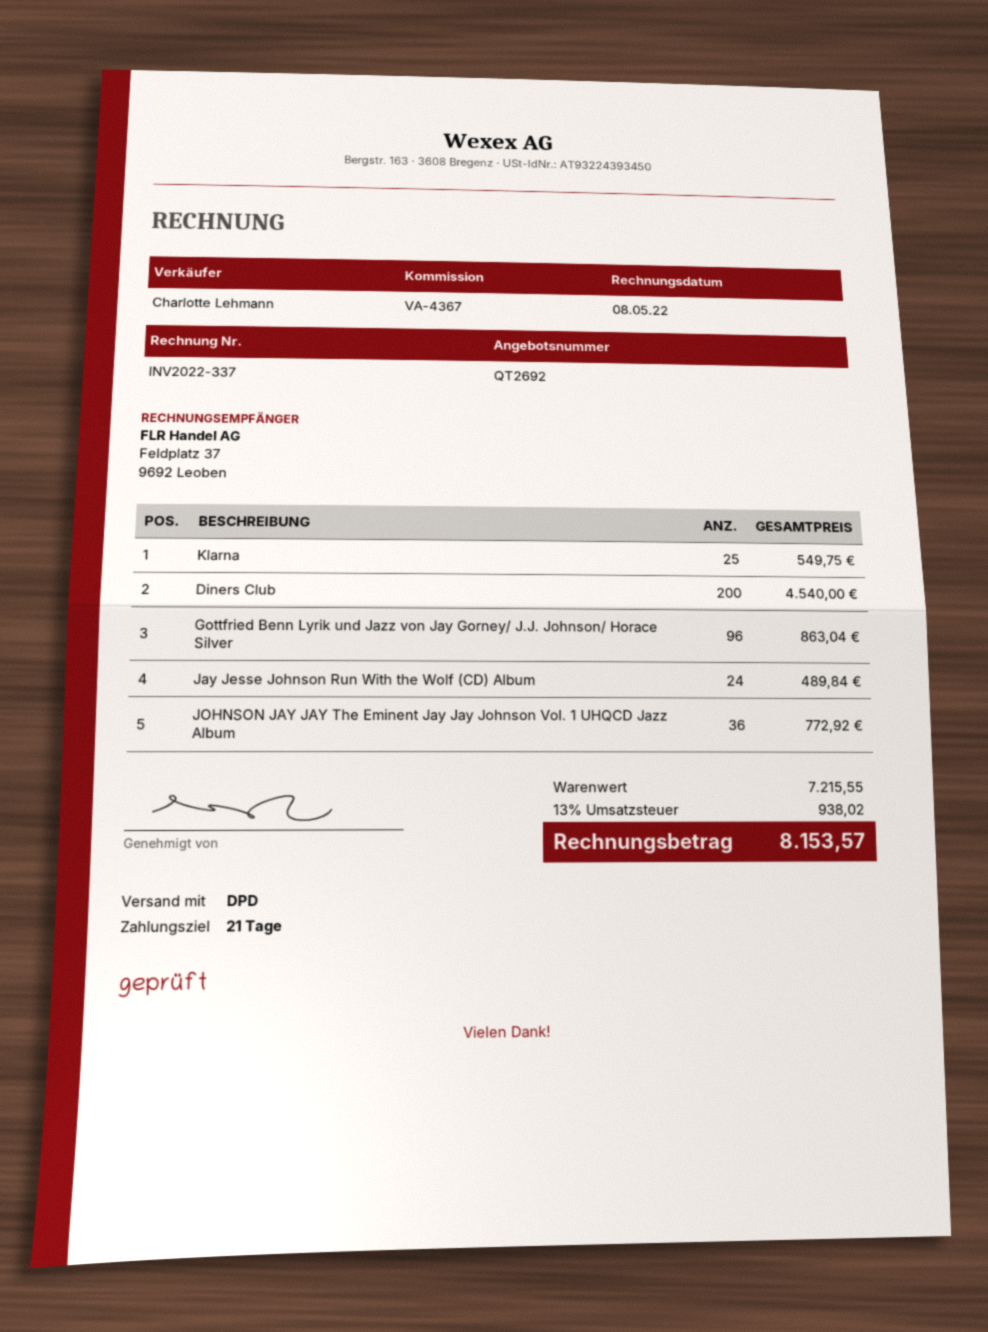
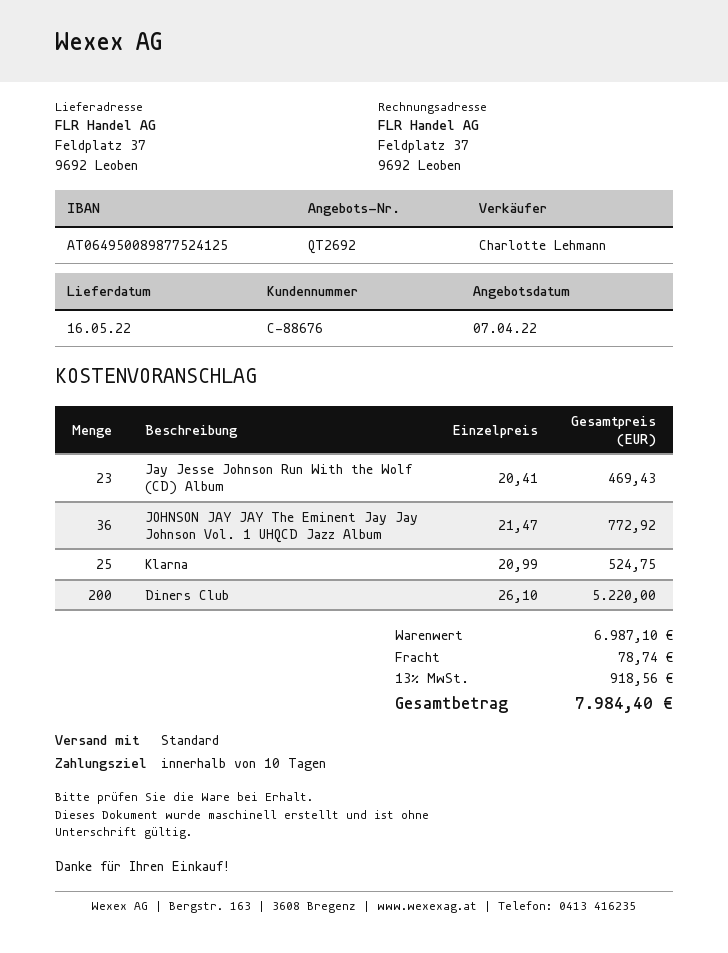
payment terms: 21 days -> 10 days
shipping method: DPD -> standard
Klarna: 25 for 549.75 -> 25 for 524.75
Diners Club: 200 for 4540.00 -> 200 for 5220.00
Gottfried Benn Lyrik und Jazz von Jay Gorney/ J.J. Johnson/ Horace Silver: 96 for 863.04 -> none
Jay Jesse Johnson Run With the Wolf (CD) Album: 24 for 489.84 -> 23 for 469.43
subtotal: 7215.55 -> 6987.10
shipping: none -> 78.74
tax: 13% = 938.02 -> 13% = 918.56
total: 8153.57 -> 7984.40

